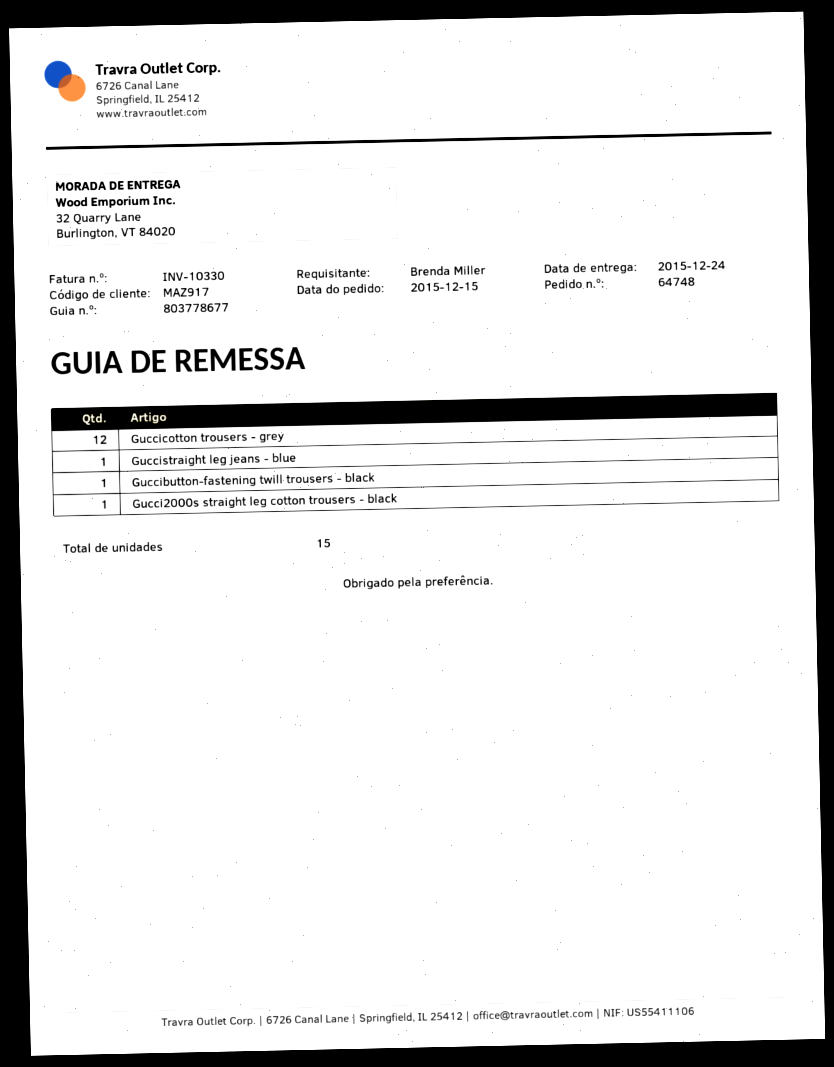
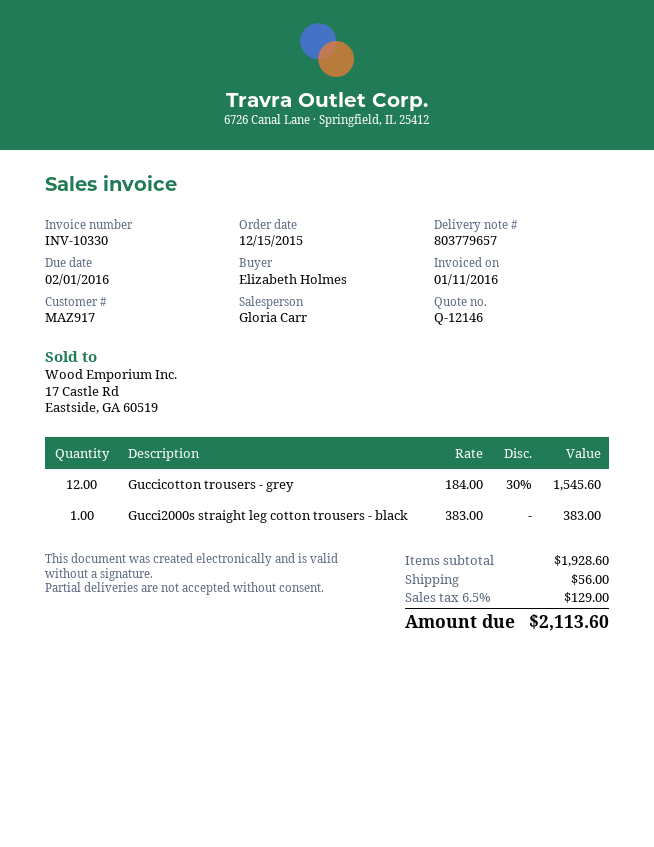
delivery note number: 803778677 -> 803779657
ordered by: Brenda Miller -> Elizabeth Holmes
Guccistraight leg jeans - blue: 1 -> none
Guccibutton-fastening twill trousers - black: 1 -> none

